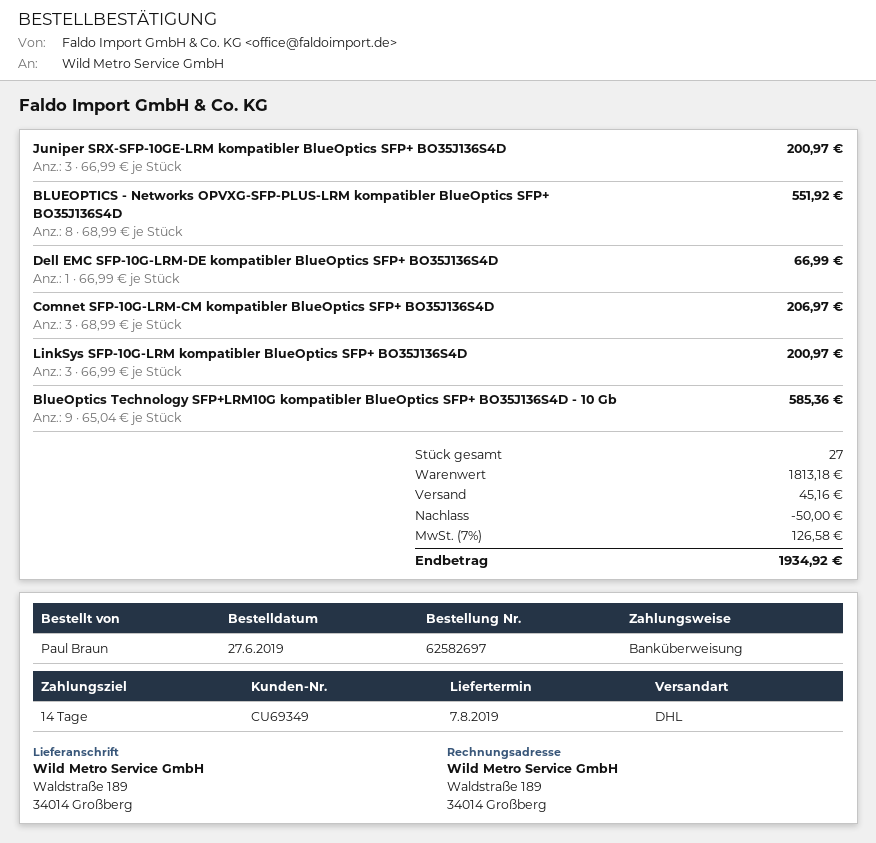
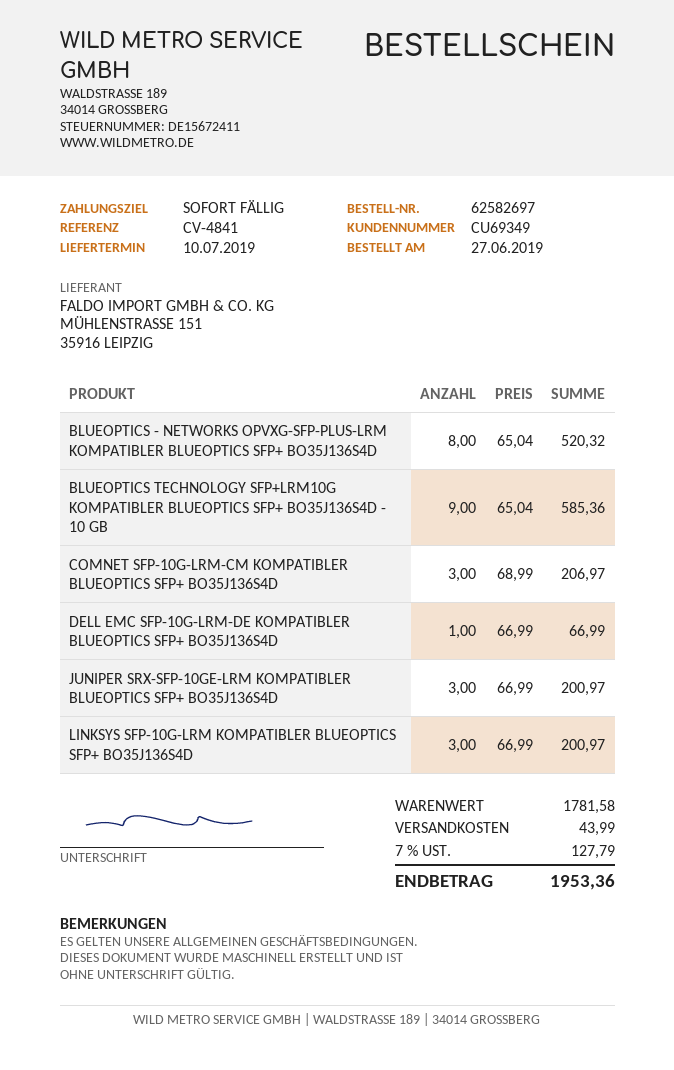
delivery date: 2019-08-07 -> 2019-07-10
payment terms: 14 days -> on receipt
BLUEOPTICS - Networks OPVXG-SFP-PLUS-LRM kompatibler BlueOptics SFP+ BO35J136S4D: 8 x 68.99 = 551.92 -> 8 x 65.04 = 520.32
subtotal: 1813.18 -> 1781.58
discount: 50.00 -> none
shipping: 45.16 -> 43.99
tax: 7% = 126.58 -> 7% = 127.79
total: 1934.92 -> 1953.36

